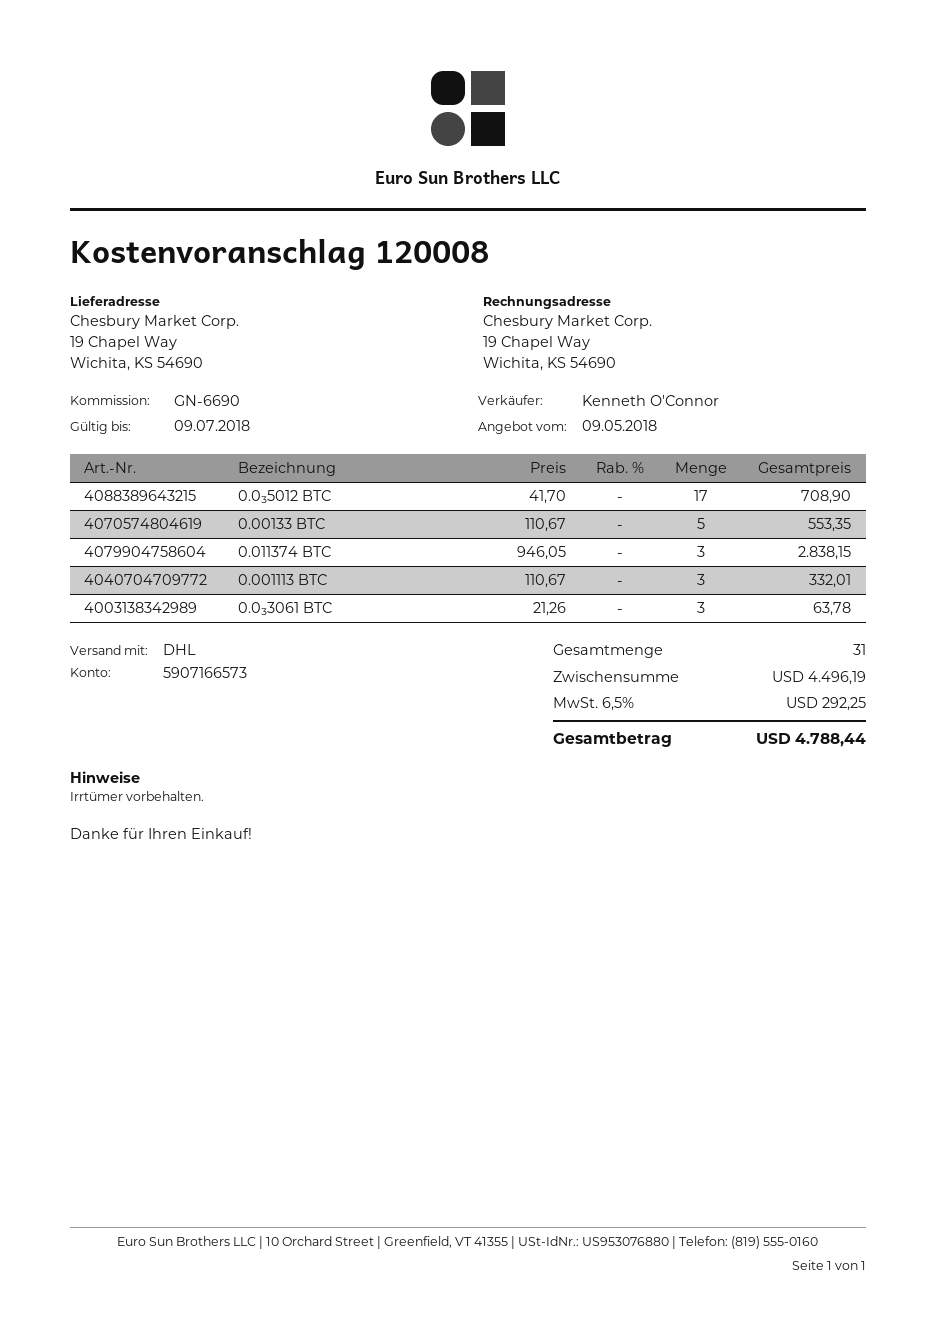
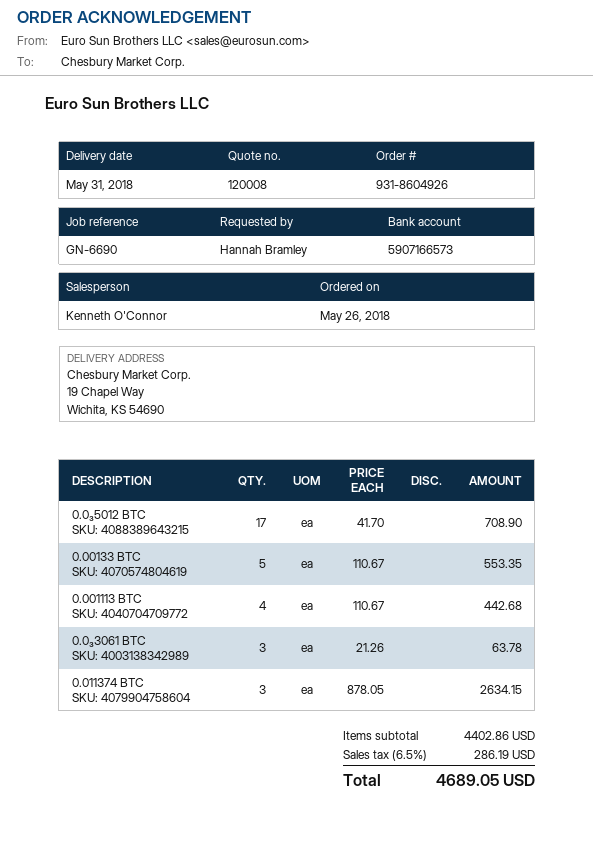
0.011374 BTC: 3 x 946.05 = 2838.15 -> 3 x 878.05 = 2634.15
0.001113 BTC: 3 x 110.67 = 332.01 -> 4 x 110.67 = 442.68
subtotal: 4496.19 -> 4402.86
tax: 6.5% = 292.25 -> 6.5% = 286.19
total: 4788.44 -> 4689.05

